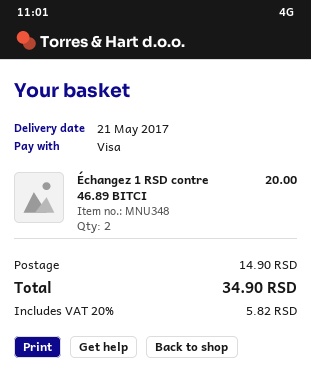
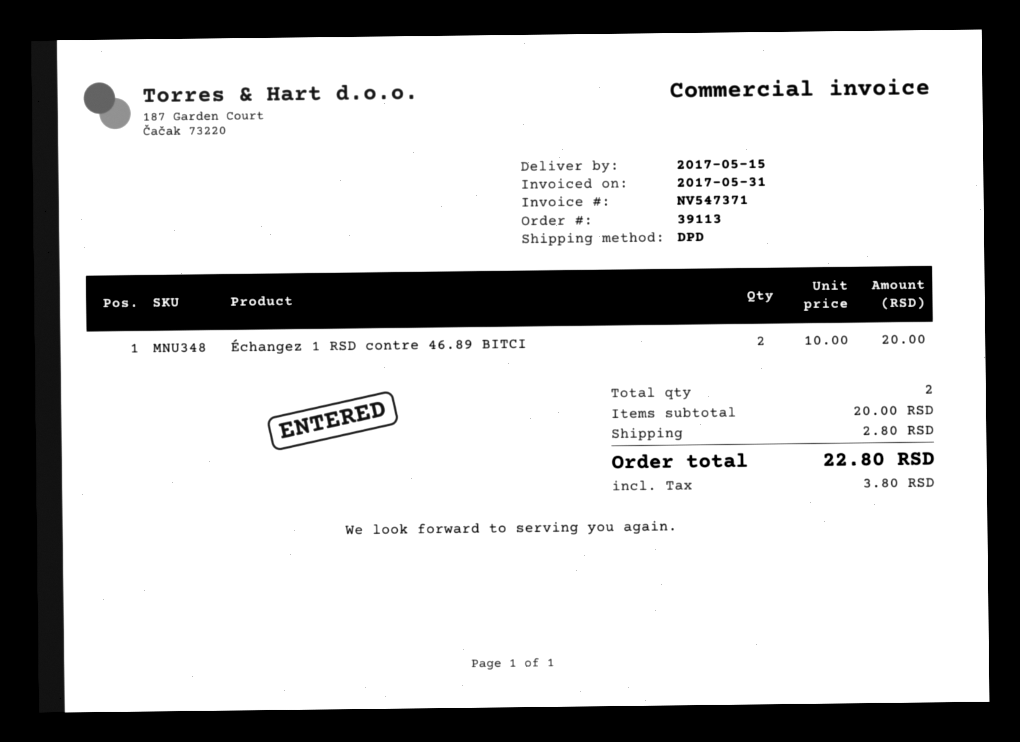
delivery date: 2017-05-21 -> 2017-05-15
shipping: 14.90 -> 2.80
tax: 5.82 -> 3.80
total: 34.90 -> 22.80

